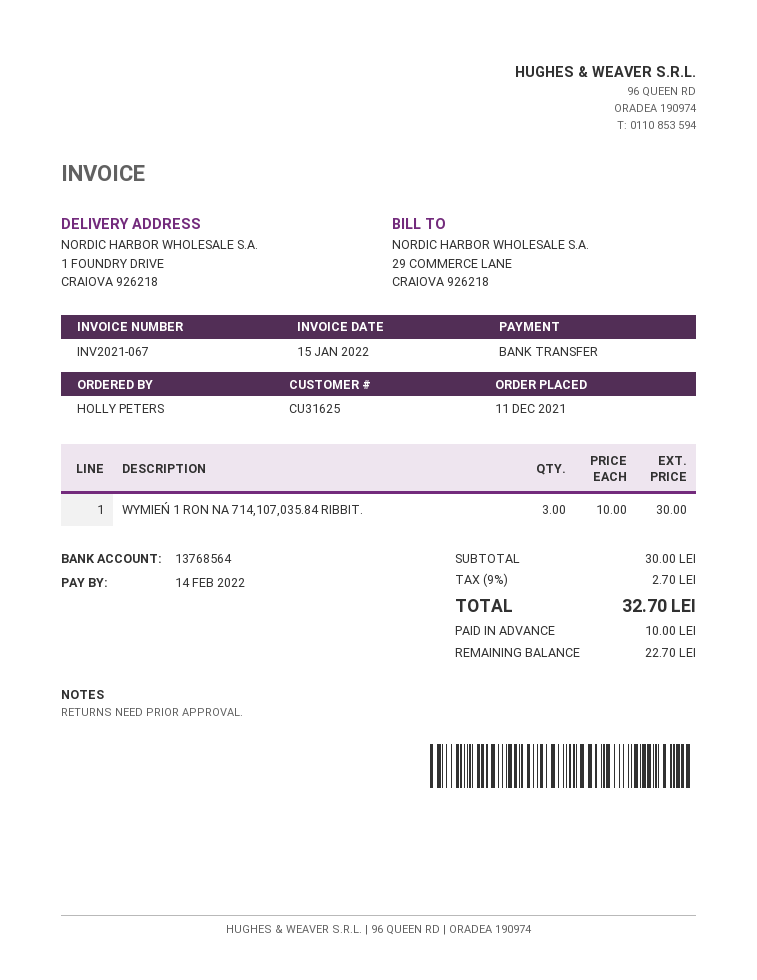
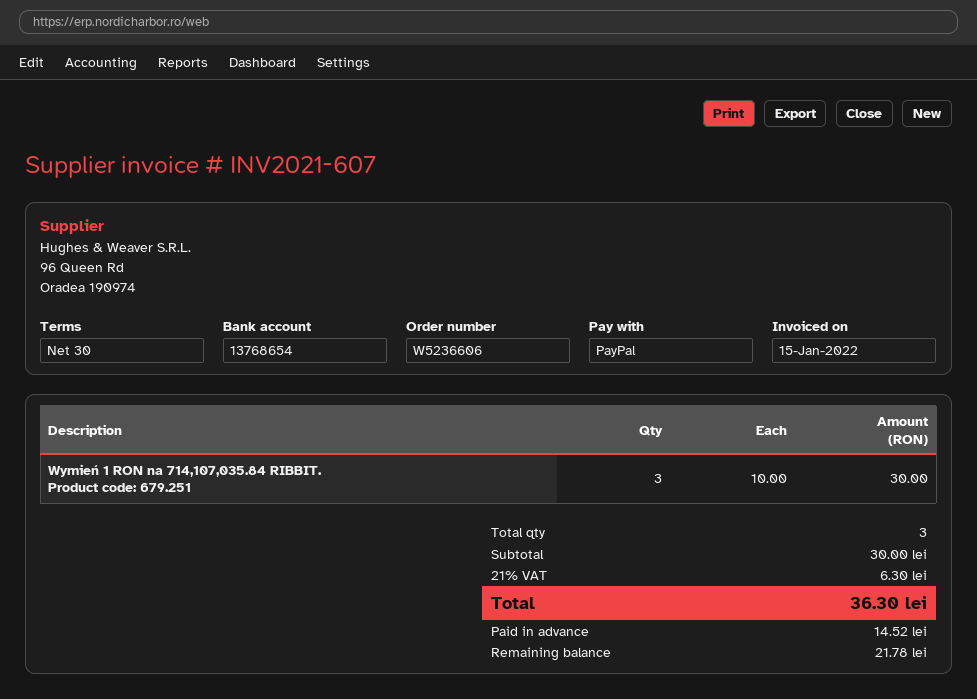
invoice number: INV2021-067 -> INV2021-607
payment method: bank transfer -> PayPal
bank account: 13768564 -> 13768654
tax: 9% = 2.70 -> 21% = 6.30
total: 32.70 -> 36.30
deposit: 10.00 -> 14.52
balance: 22.70 -> 21.78

